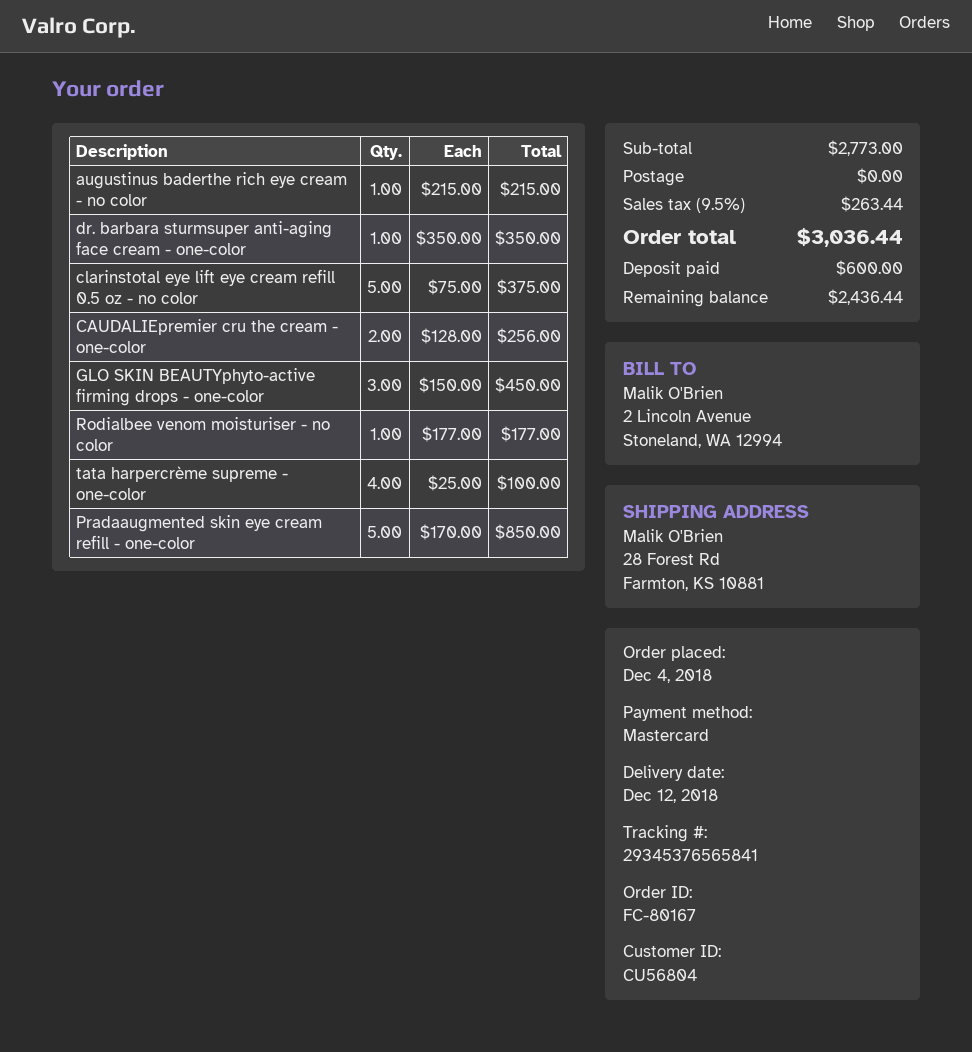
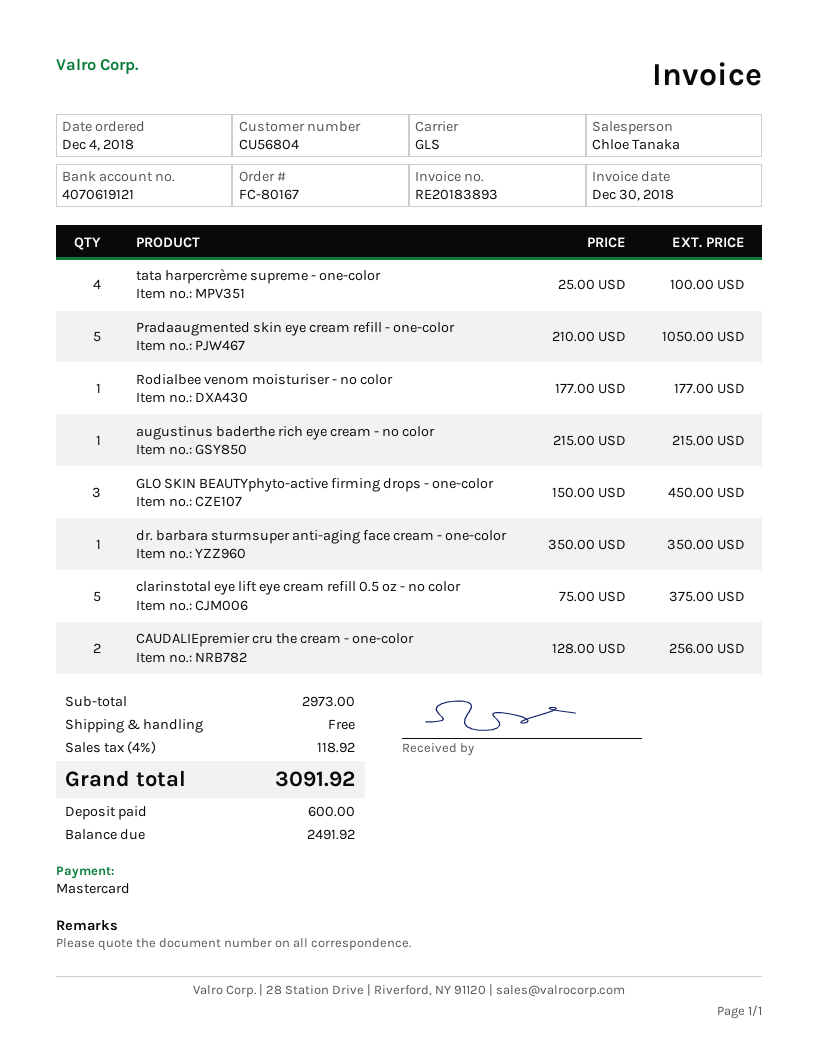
Pradaaugmented skin eye cream refill - one-color: 5 x 170.00 = 850.00 -> 5 x 210.00 = 1050.00
subtotal: 2773.00 -> 2973.00
tax: 9.5% = 263.44 -> 4% = 118.92
total: 3036.44 -> 3091.92
balance: 2436.44 -> 2491.92

